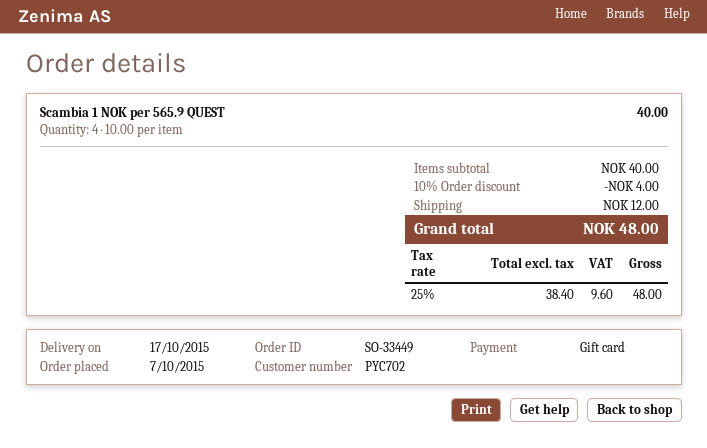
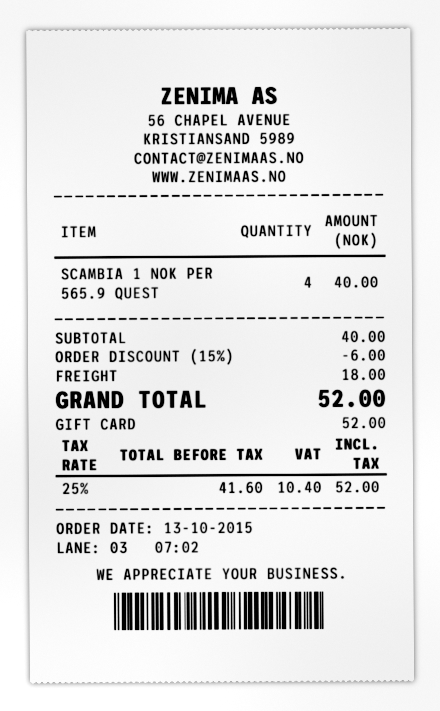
order date: 2015-10-07 -> 2015-10-13
discount: 10% = 4.00 -> 15% = 6.00
shipping: 12.00 -> 18.00
net: 38.40 -> 41.60
tax: 25% = 9.60 -> 25% = 10.40
total: 48.00 -> 52.00

